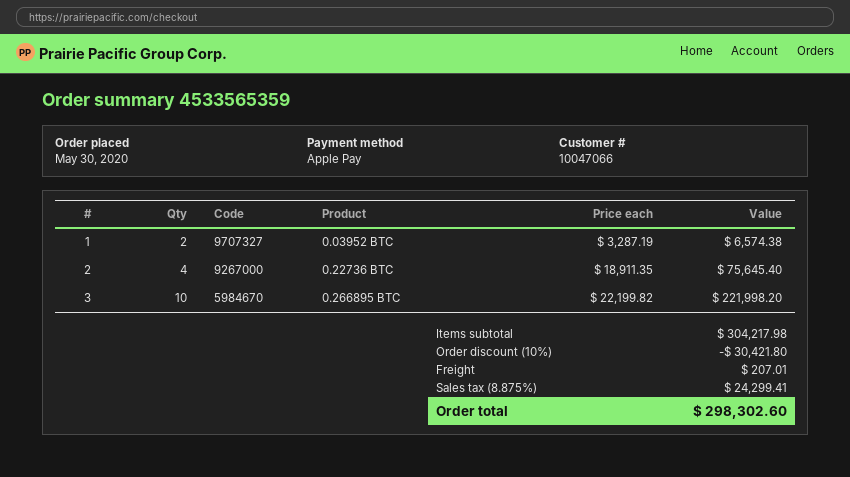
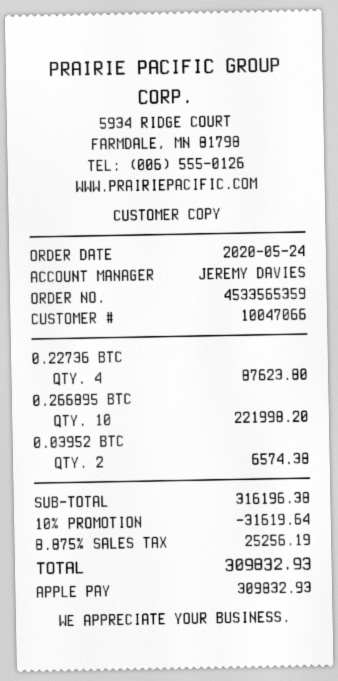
order date: 2020-05-30 -> 2020-05-24
0.22736 BTC: 4 for 75645.40 -> 4 for 87623.80
subtotal: 304217.98 -> 316196.38
discount: 10% = 30421.80 -> 10% = 31619.64
shipping: 207.01 -> none
tax: 8.875% = 24299.41 -> 8.875% = 25256.19
total: 298302.60 -> 309832.93

